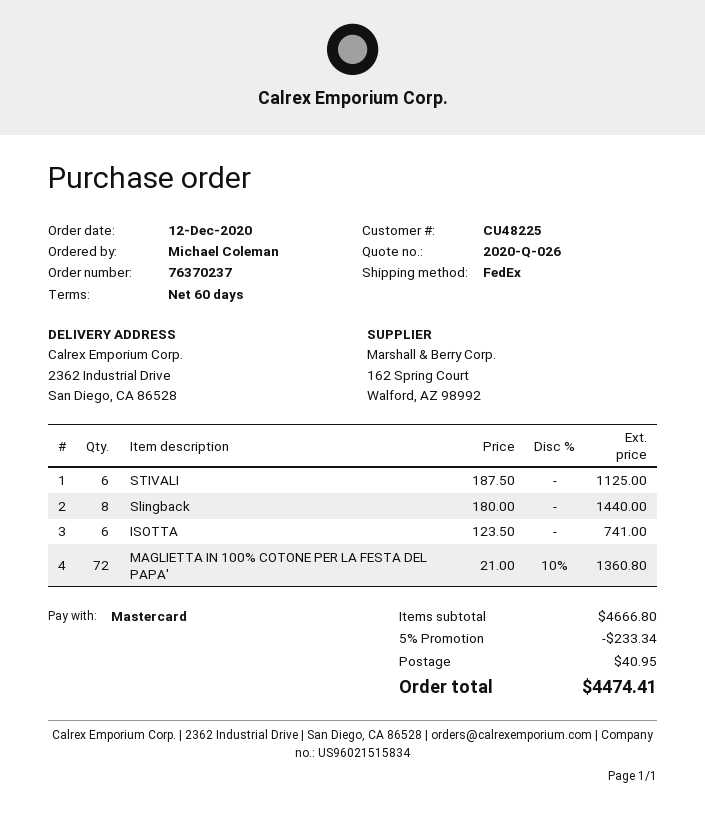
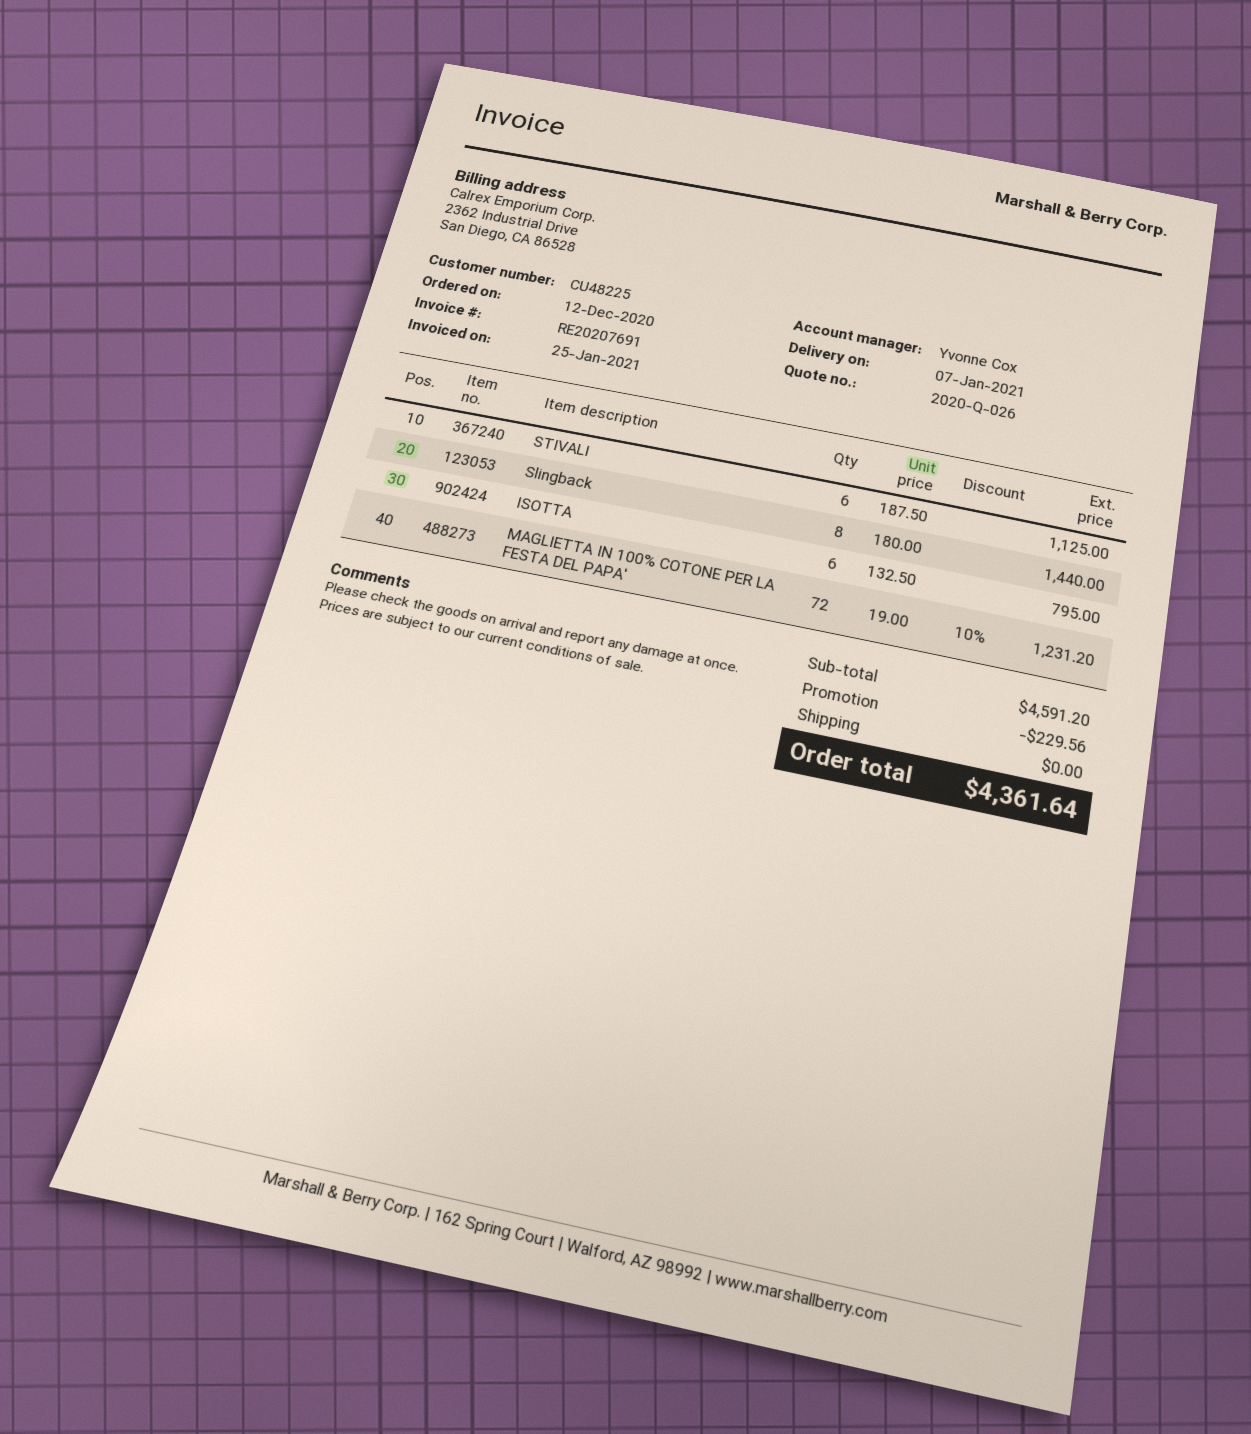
ISOTTA: 6 x 123.50 = 741.00 -> 6 x 132.50 = 795.00
MAGLIETTA IN 100% COTONE PER LA FESTA DEL PAPA': 72 x 21.00 - 10% = 1360.80 -> 72 x 19.00 - 10% = 1231.20
subtotal: 4666.80 -> 4591.20
discount: 233.34 -> 229.56
shipping: 40.95 -> 0.00
total: 4474.41 -> 4361.64

